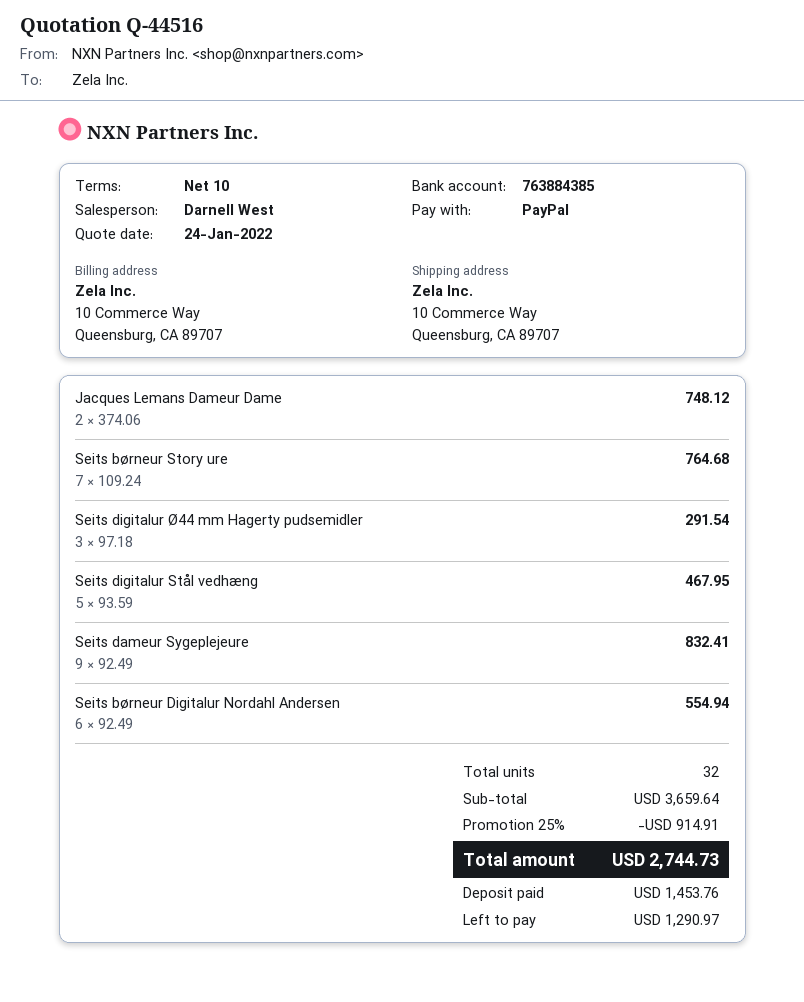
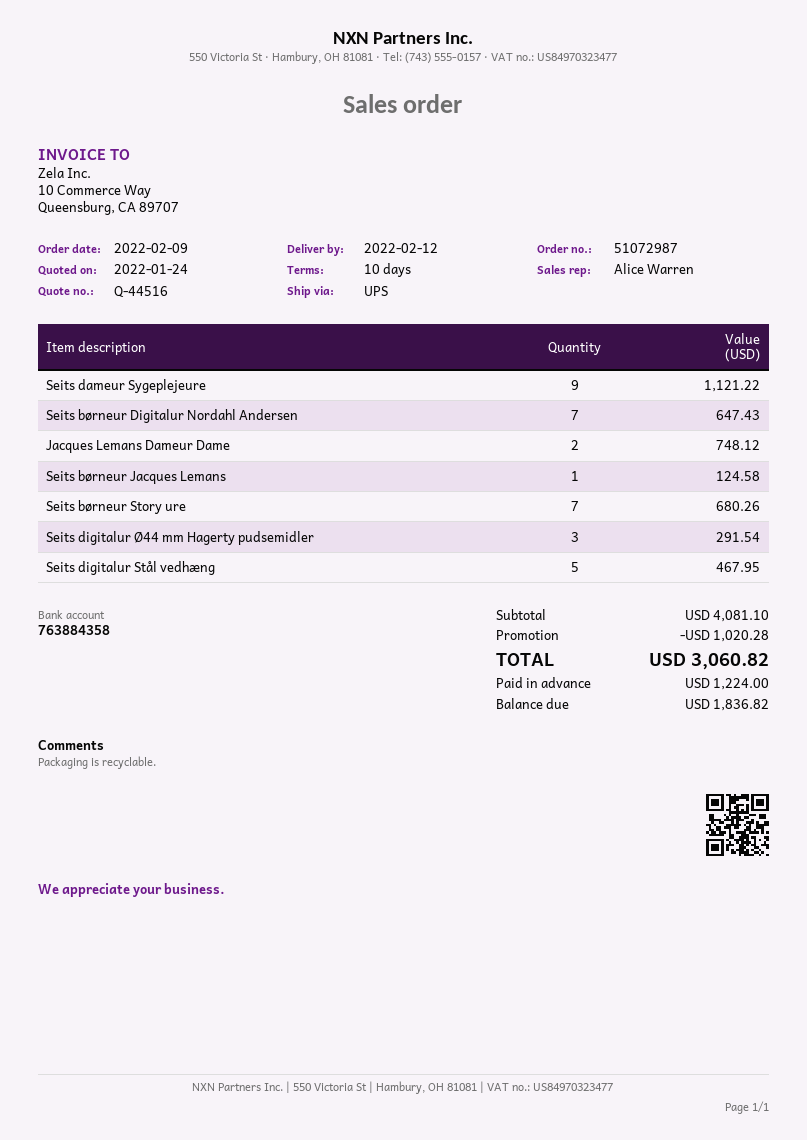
sales rep: Darnell West -> Alice Warren
bank account: 763884385 -> 763884358
Seits børneur Story ure: 7 for 764.68 -> 7 for 680.26
Seits dameur Sygeplejeure: 9 for 832.41 -> 9 for 1121.22
Seits børneur Digitalur Nordahl Andersen: 6 for 554.94 -> 7 for 647.43
Seits børneur Jacques Lemans: none -> 1 for 124.58
subtotal: 3659.64 -> 4081.10
discount: 914.91 -> 1020.28
total: 2744.73 -> 3060.82
deposit: 1453.76 -> 1224.00
balance: 1290.97 -> 1836.82

